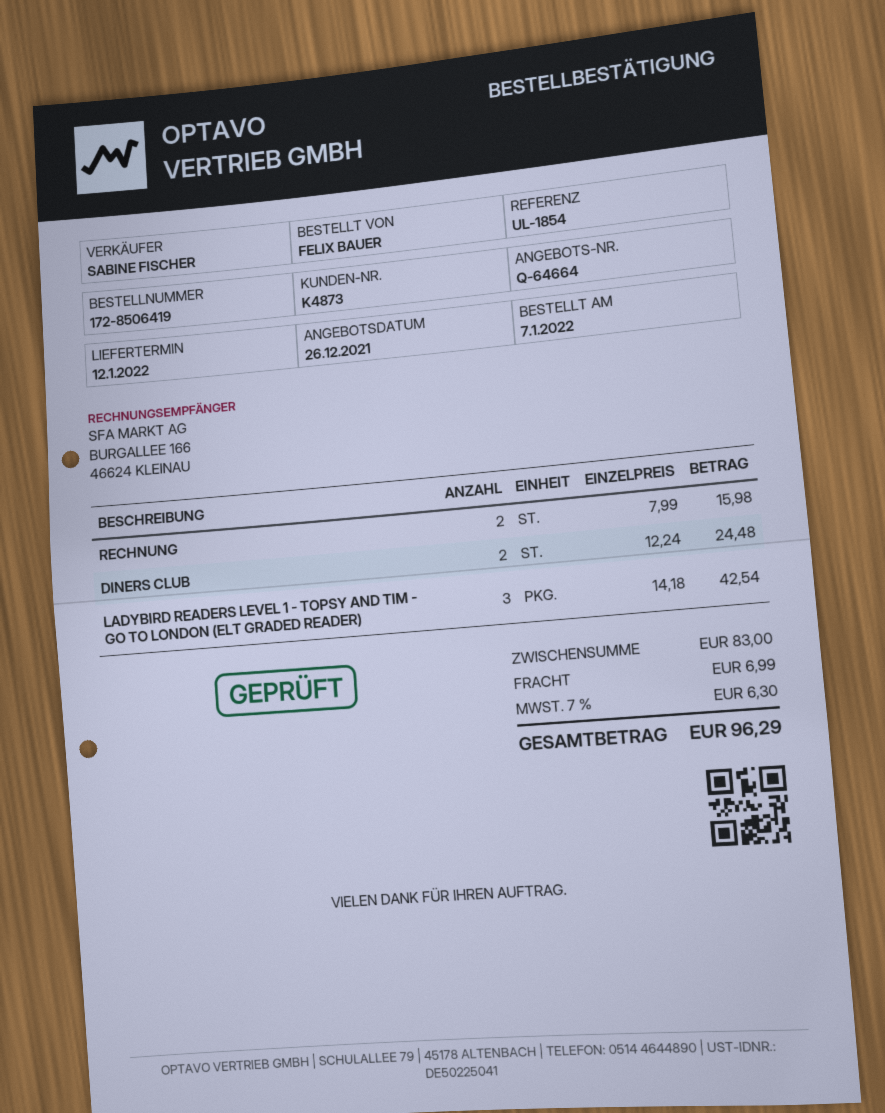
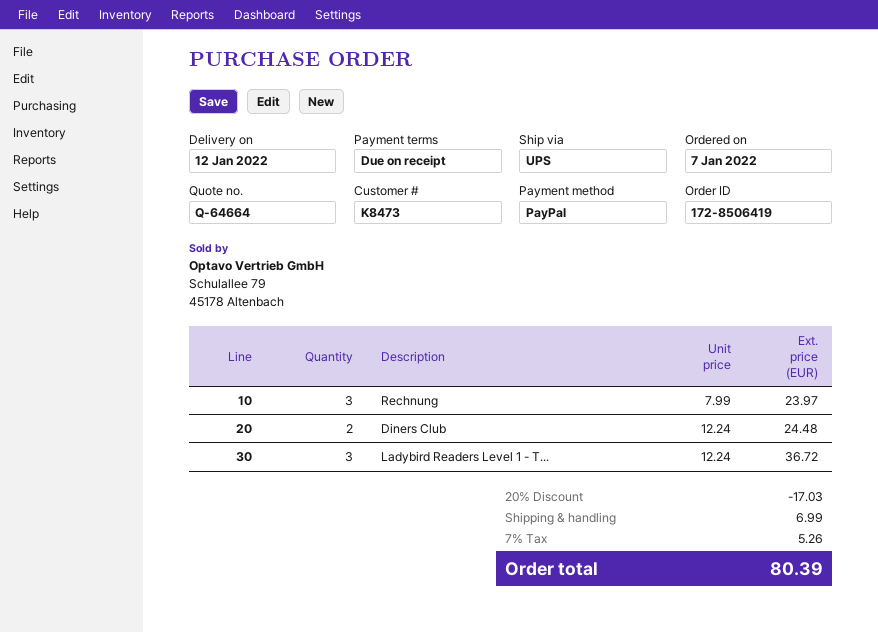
customer number: K4873 -> K8473
RECHNUNG: 2 x 7.99 = 15.98 -> 3 x 7.99 = 23.97
LADYBIRD READERS LEVEL 1 - TOPSY AND TIM - GO TO LONDON (ELT GRADED READER): 3 x 14.18 = 42.54 -> 3 x 12.24 = 36.72
discount: none -> 20% = 17.03
tax: 7% = 6.30 -> 7% = 5.26
total: 96.29 -> 80.39

